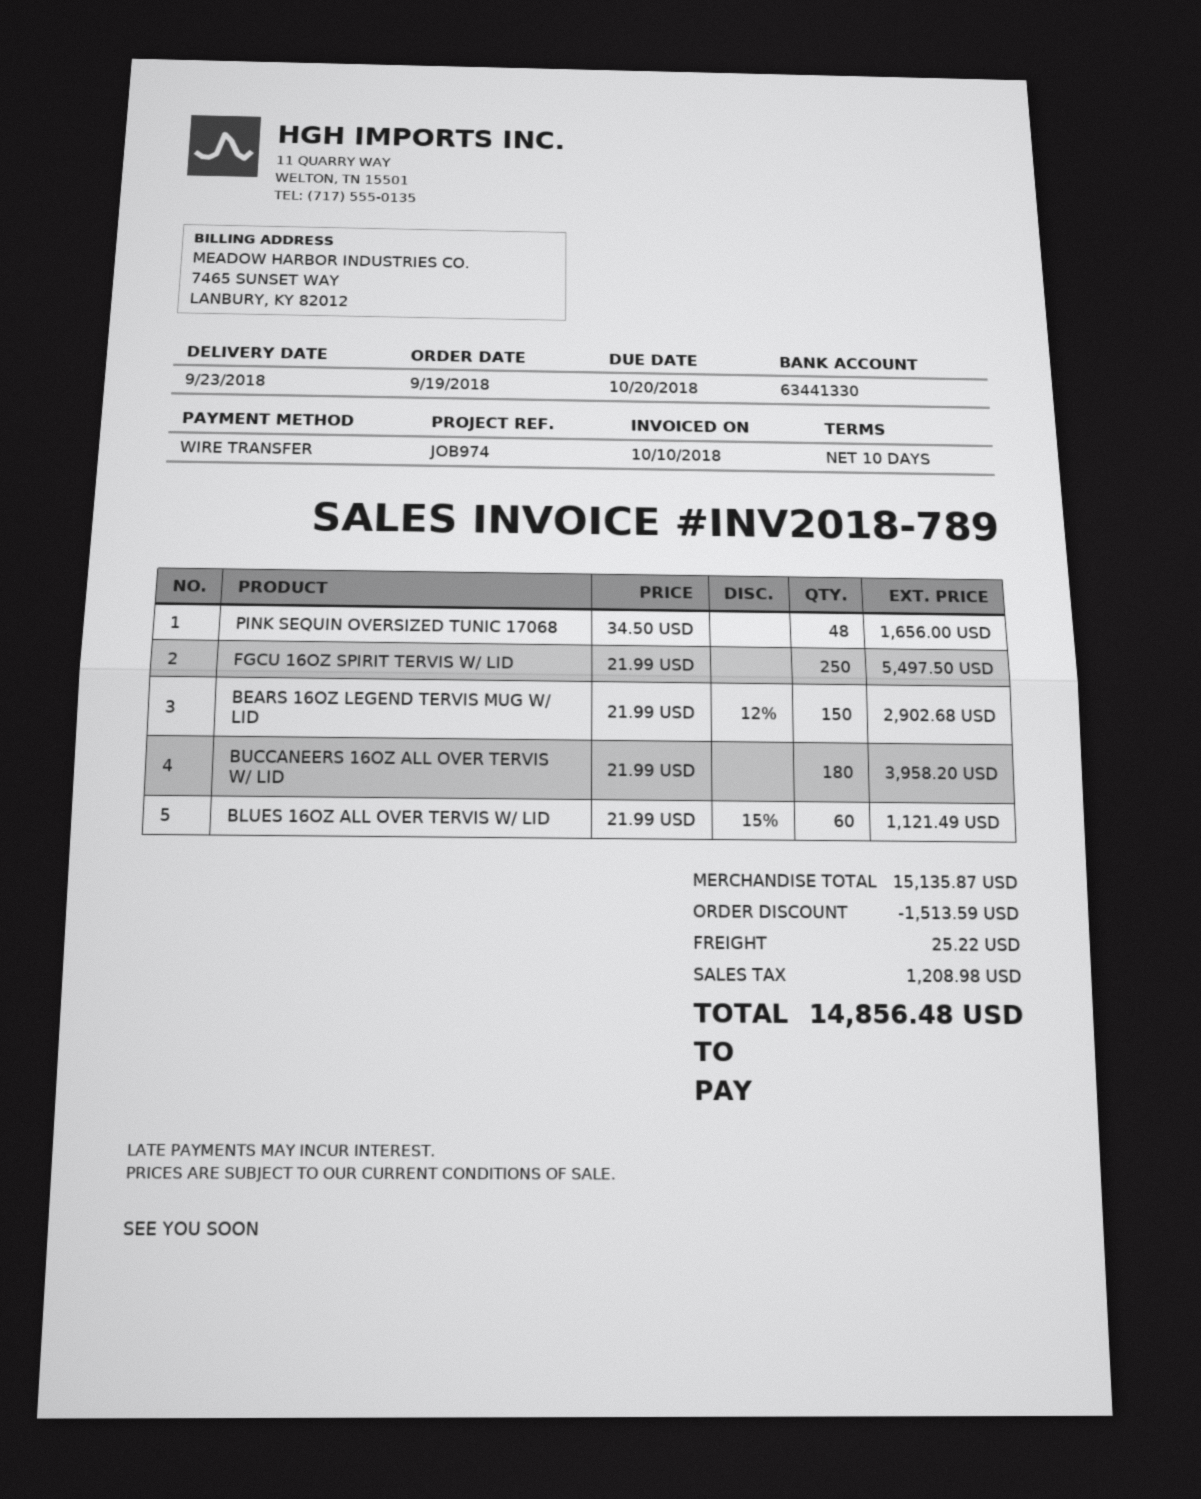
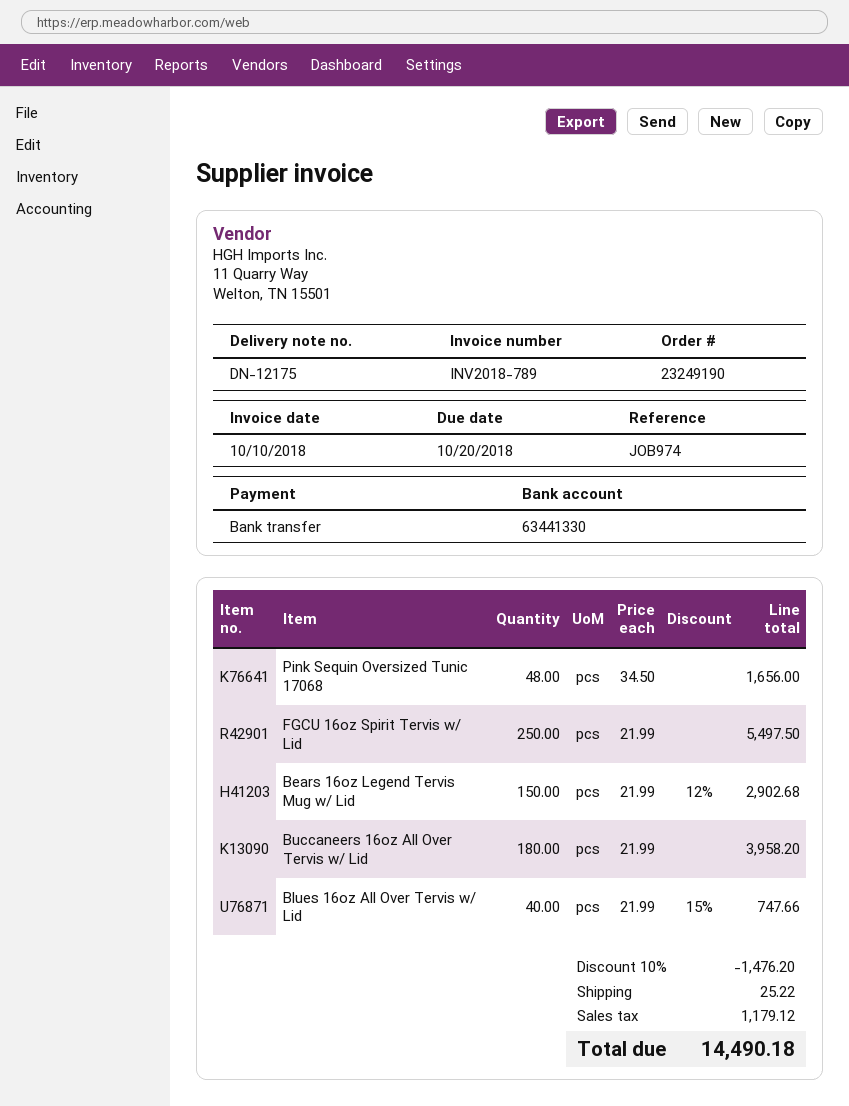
BLUES 16OZ ALL OVER TERVIS W/ LID: 60 x 21.99 - 15% = 1121.49 -> 40 x 21.99 - 15% = 747.66
discount: 1513.59 -> 1476.20
tax: 1208.98 -> 1179.12
total: 14856.48 -> 14490.18

